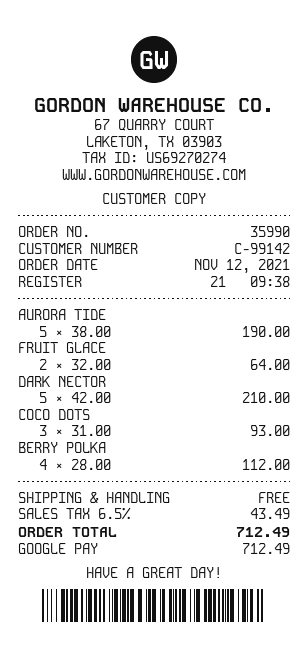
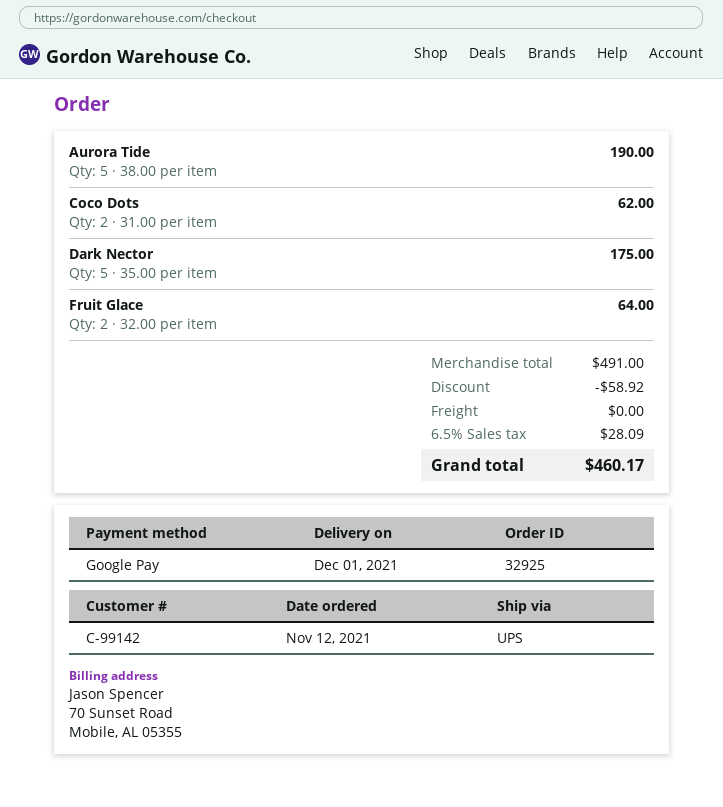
order number: 35990 -> 32925
DARK NECTOR: 5 x 42.00 = 210.00 -> 5 x 35.00 = 175.00
COCO DOTS: 3 x 31.00 = 93.00 -> 2 x 31.00 = 62.00
BERRY POLKA: 4 x 28.00 = 112.00 -> none
discount: none -> 58.92
tax: 6.5% = 43.49 -> 6.5% = 28.09
total: 712.49 -> 460.17

